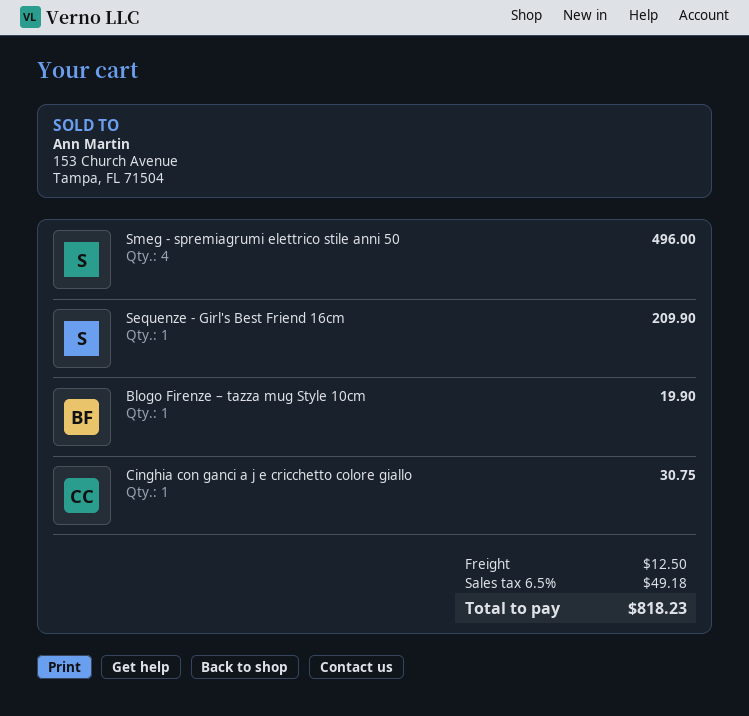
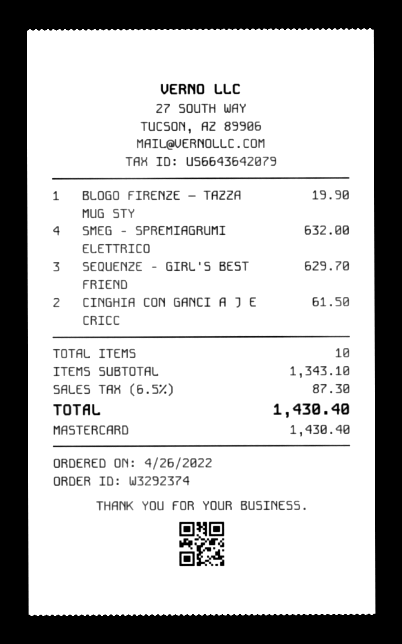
Smeg - spremiagrumi elettrico stile anni 50: 4 for 496.00 -> 4 for 632.00
Sequenze - Girl's Best Friend 16cm: 1 for 209.90 -> 3 for 629.70
Cinghia con ganci a j e cricchetto colore giallo: 1 for 30.75 -> 2 for 61.50
shipping: 12.50 -> none
tax: 6.5% = 49.18 -> 6.5% = 87.30
total: 818.23 -> 1430.40

